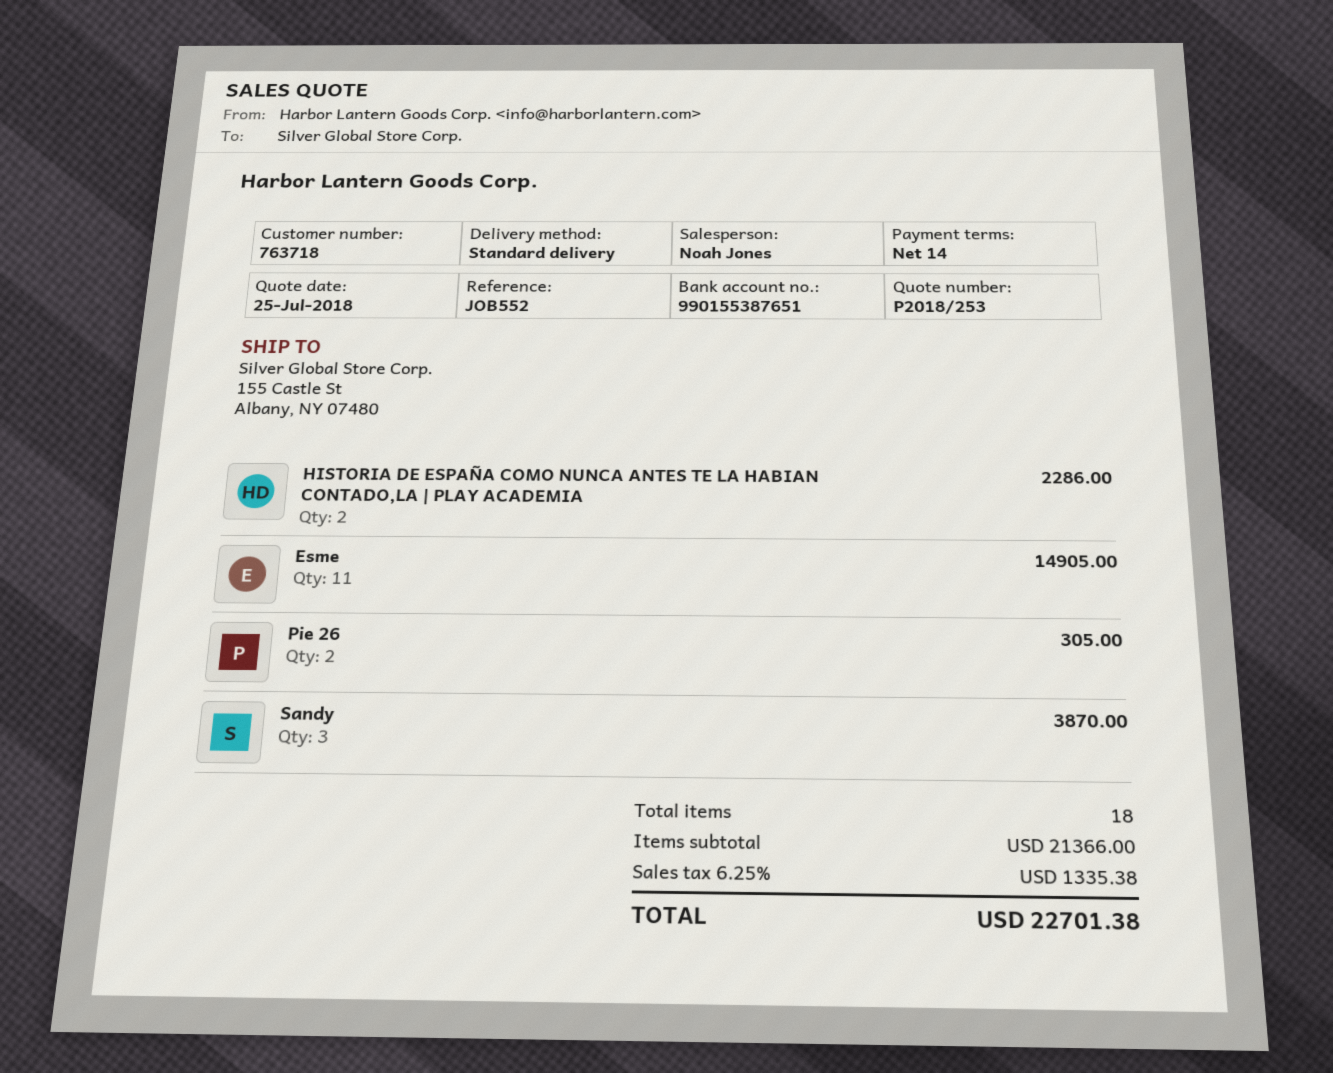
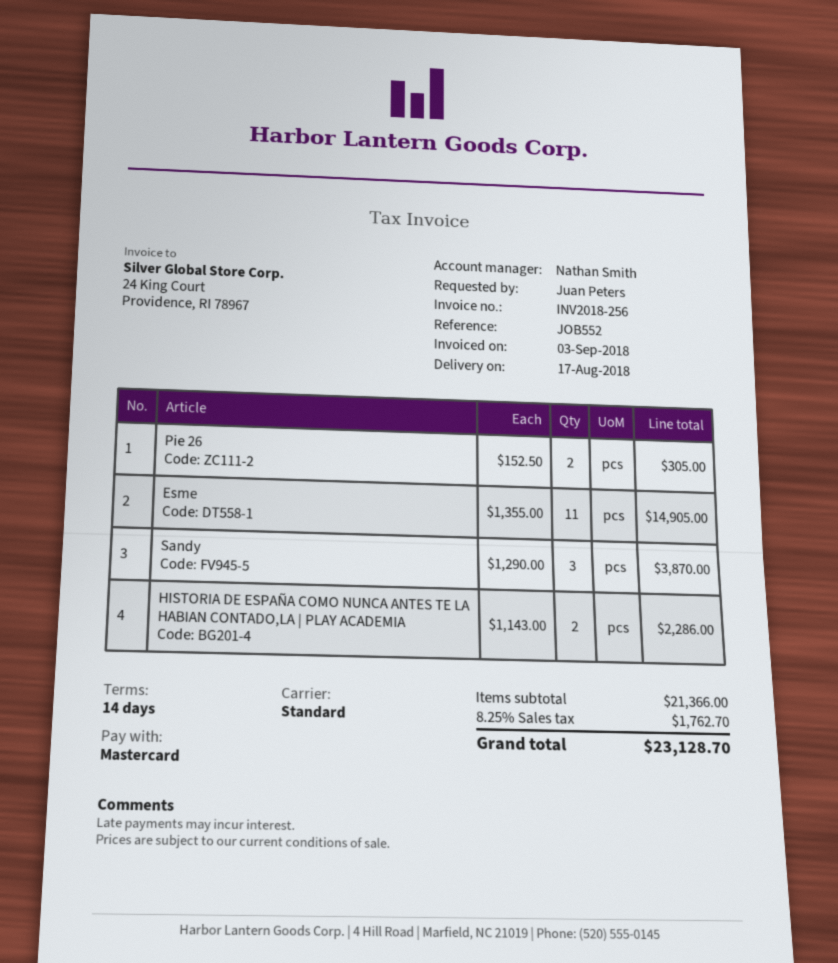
sales rep: Noah Jones -> Nathan Smith
tax: 6.25% = 1335.38 -> 8.25% = 1762.70
total: 22701.38 -> 23128.70

